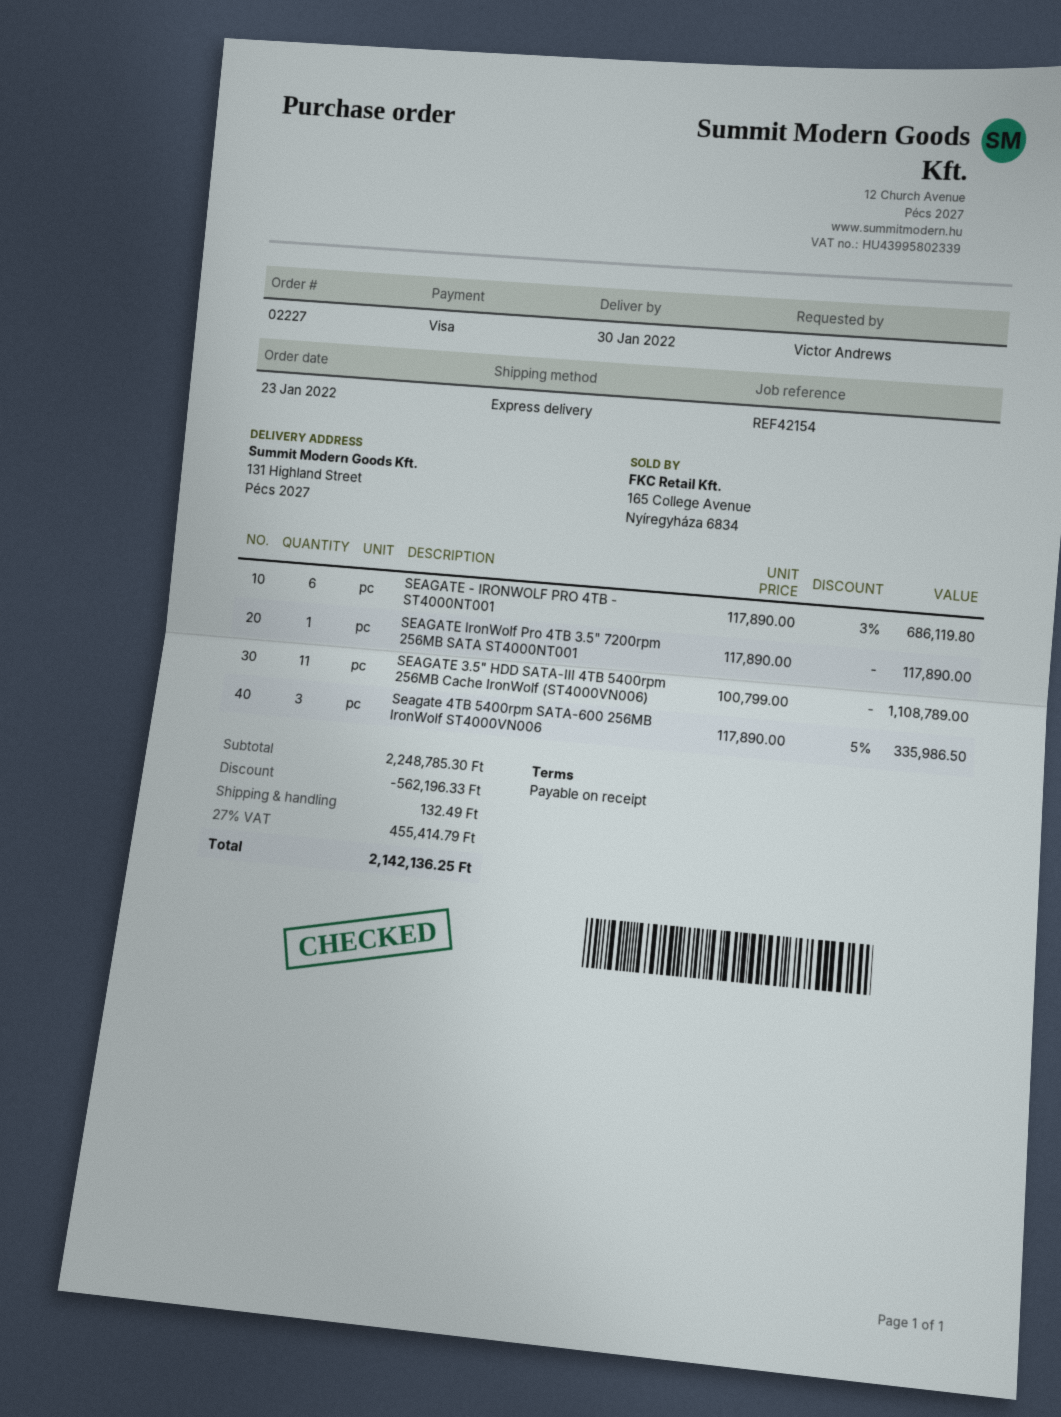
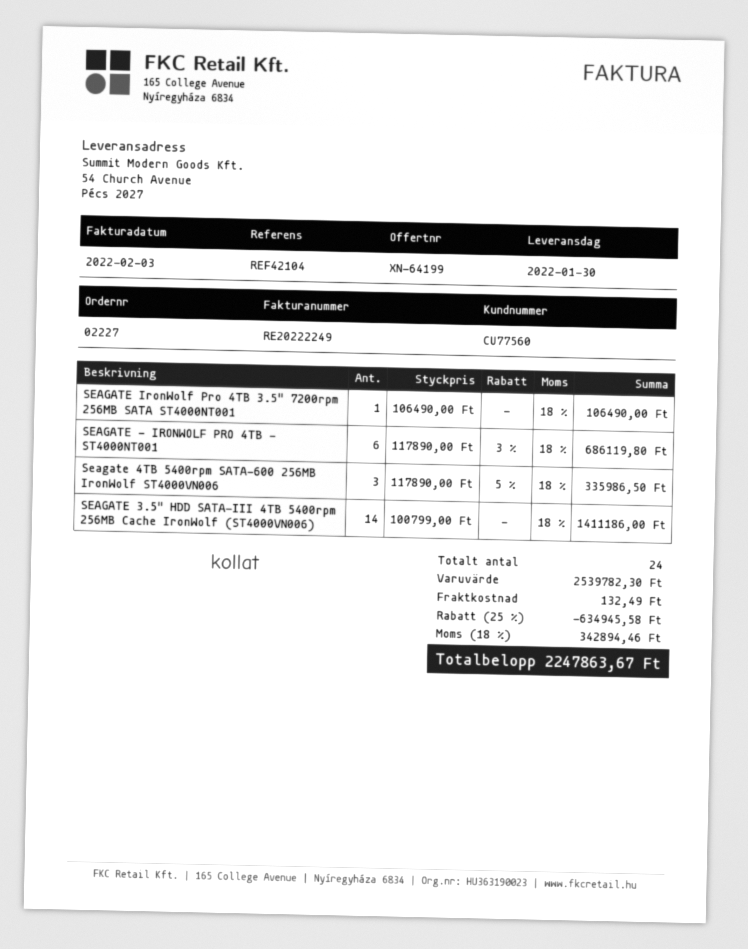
reference: REF42154 -> REF42104
ship to: 131 Highland Street, Pécs 2027 -> 54 Church Avenue, Pécs 2027
SEAGATE IronWolf Pro 4TB 3.5" 7200rpm 256MB SATA ST4000NT001: 1 x 117890.00 = 117890.00 -> 1 x 106490.00 = 106490.00
SEAGATE 3.5" HDD SATA-III 4TB 5400rpm 256MB Cache IronWolf (ST4000VN006): 11 x 100799.00 = 1108789.00 -> 14 x 100799.00 = 1411186.00
subtotal: 2248785.30 -> 2539782.30
discount: 562196.33 -> 634945.58
tax: 27% = 455414.79 -> 18% = 342894.46
total: 2142136.25 -> 2247863.67

